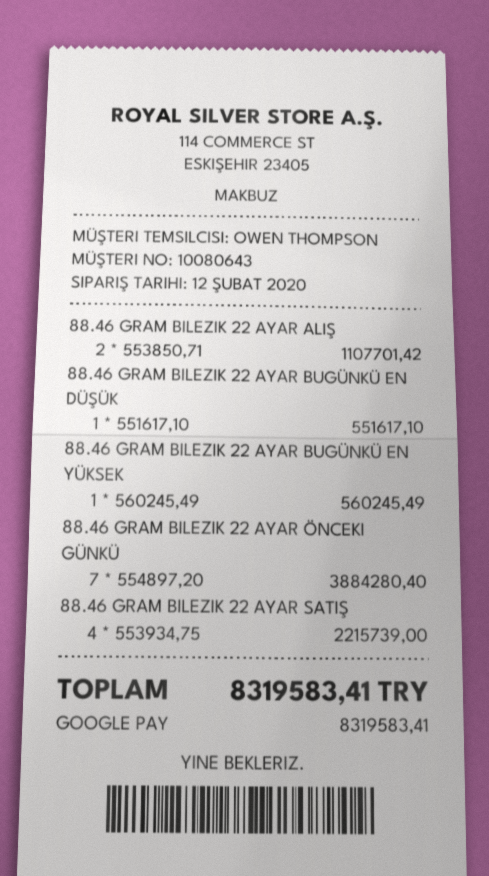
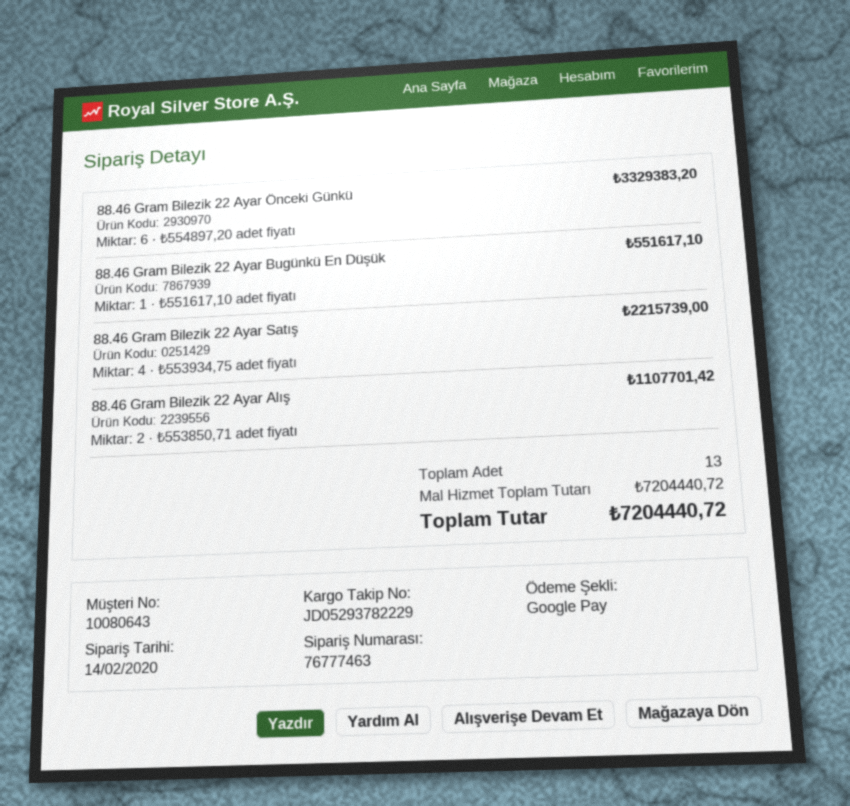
order date: 2020-02-12 -> 2020-02-14
88.46 GRAM BILEZIK 22 AYAR BUGÜNKÜ EN YÜKSEK: 1 x 560245.49 = 560245.49 -> none
88.46 GRAM BILEZIK 22 AYAR ÖNCEKI GÜNKÜ: 7 x 554897.20 = 3884280.40 -> 6 x 554897.20 = 3329383.20
total: 8319583.41 -> 7204440.72

